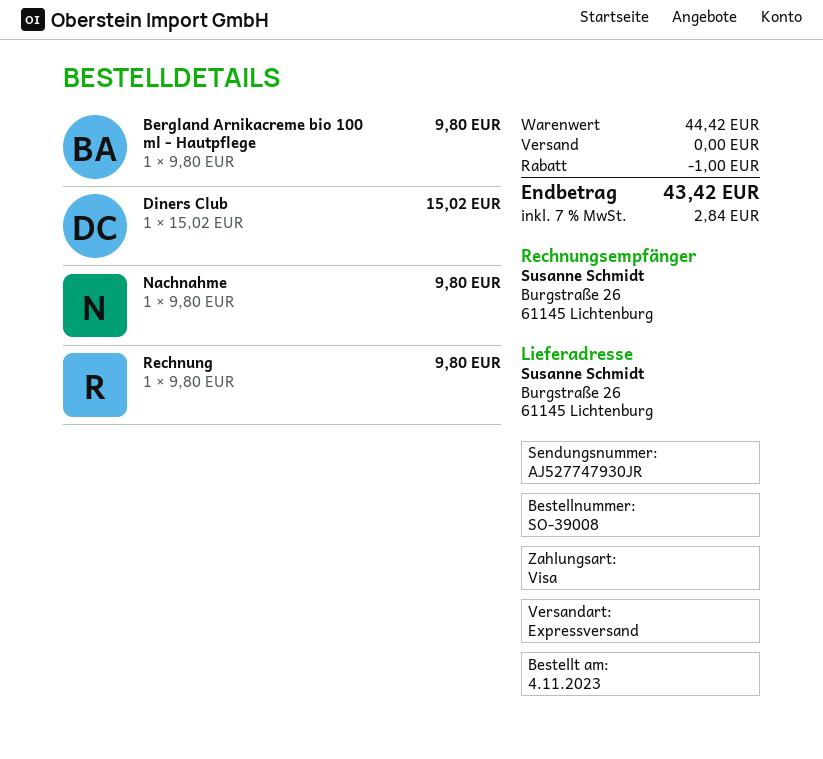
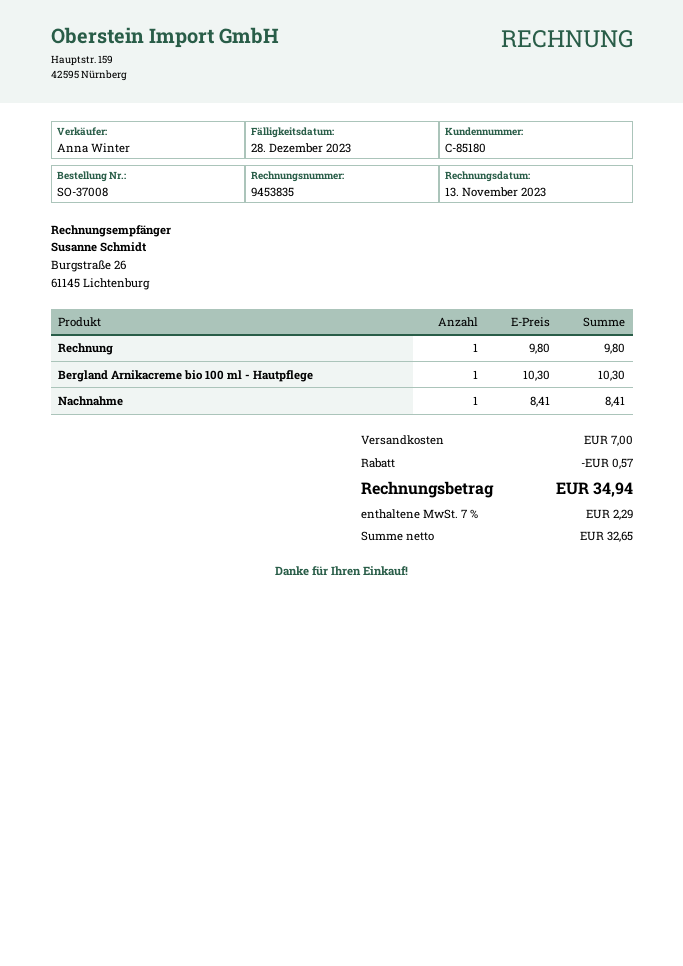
order number: SO-39008 -> SO-37008
Bergland Arnikacreme bio 100 ml - Hautpflege: 1 x 9.80 = 9.80 -> 1 x 10.30 = 10.30
Diners Club: 1 x 15.02 = 15.02 -> none
Nachnahme: 1 x 9.80 = 9.80 -> 1 x 8.41 = 8.41
discount: 1.00 -> 0.57
shipping: 0.00 -> 7.00
tax: 7% = 2.84 -> 7% = 2.29
total: 43.42 -> 34.94

